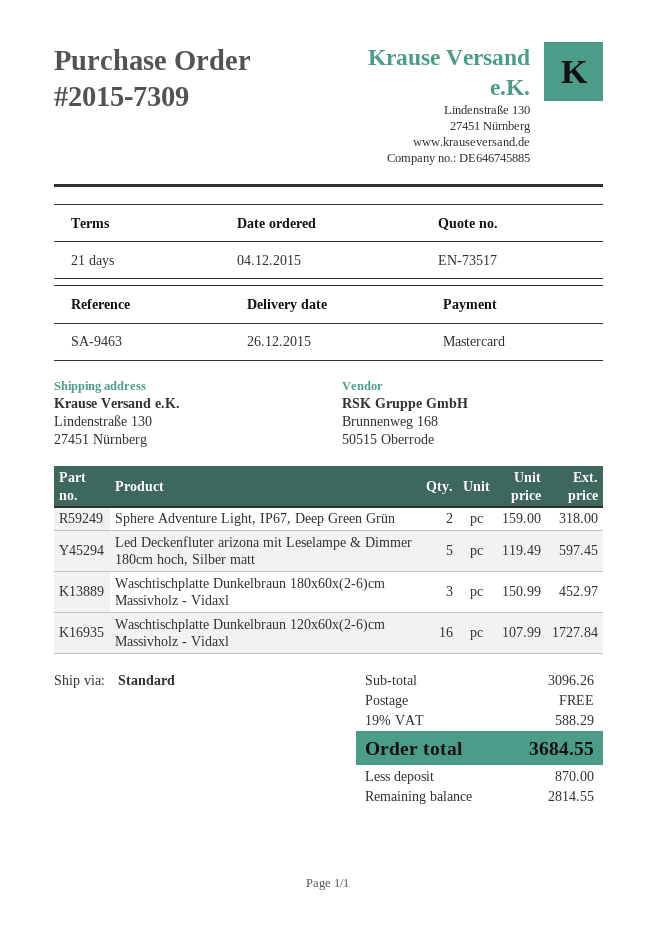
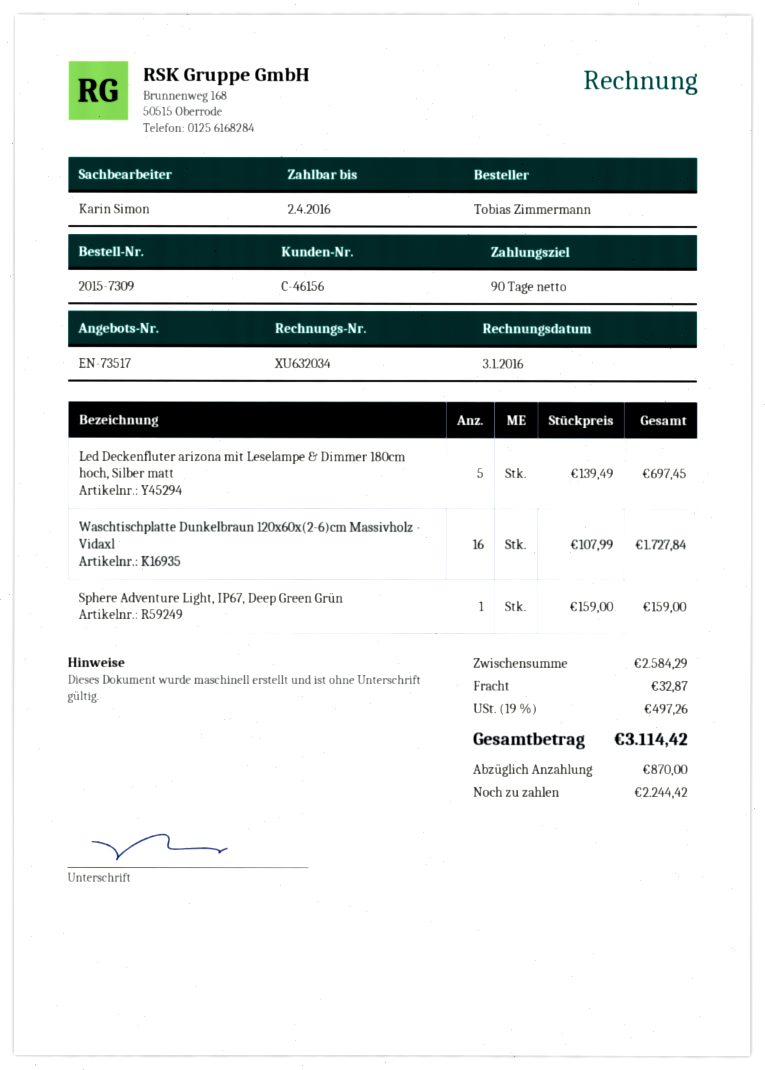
payment terms: 21 days -> 90 days
Sphere Adventure Light, IP67, Deep Green Grün: 2 x 159.00 = 318.00 -> 1 x 159.00 = 159.00
Led Deckenfluter arizona mit Leselampe & Dimmer 180cm hoch, Silber matt: 5 x 119.49 = 597.45 -> 5 x 139.49 = 697.45
Waschtischplatte Dunkelbraun 180x60x(2-6)cm Massivholz - Vidaxl: 3 x 150.99 = 452.97 -> none
subtotal: 3096.26 -> 2584.29
shipping: 0.00 -> 32.87
tax: 19% = 588.29 -> 19% = 497.26
total: 3684.55 -> 3114.42
balance: 2814.55 -> 2244.42

